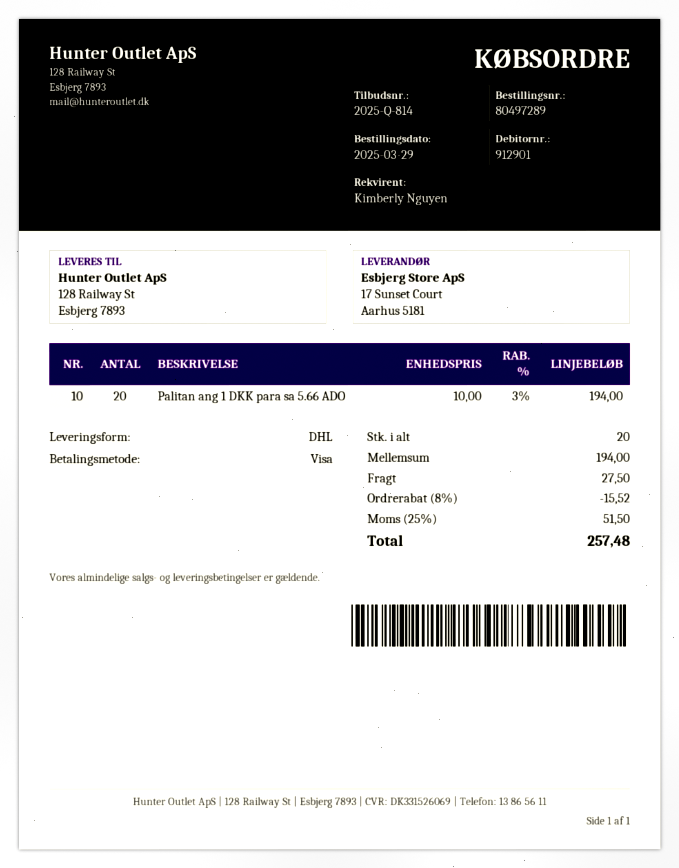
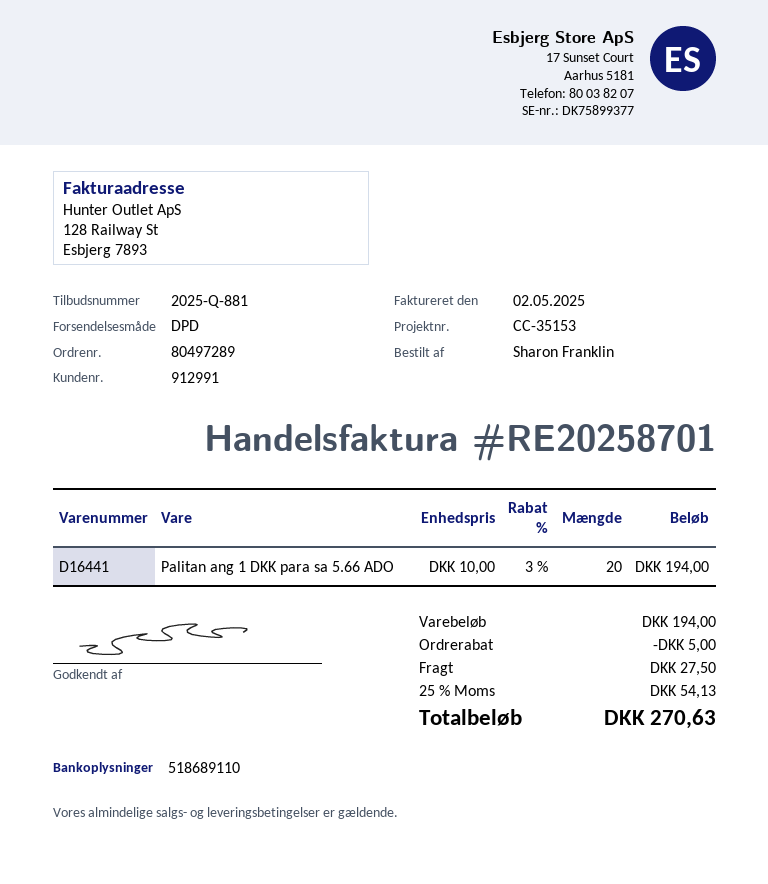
quote number: 2025-Q-814 -> 2025-Q-881
customer number: 912901 -> 912991
ordered by: Kimberly Nguyen -> Sharon Franklin
shipping method: DHL -> DPD
discount: 15.52 -> 5.00
tax: 25% = 51.50 -> 25% = 54.13
total: 257.48 -> 270.63

